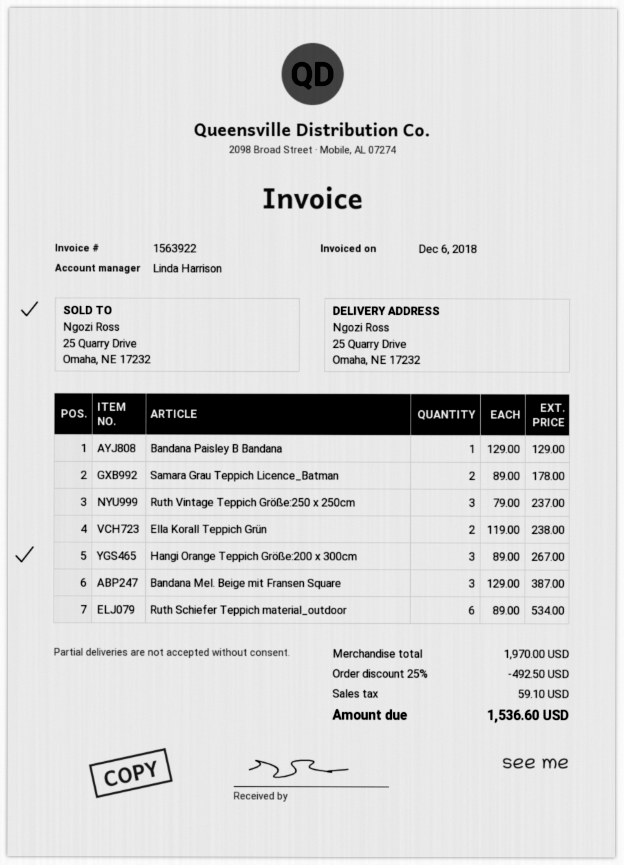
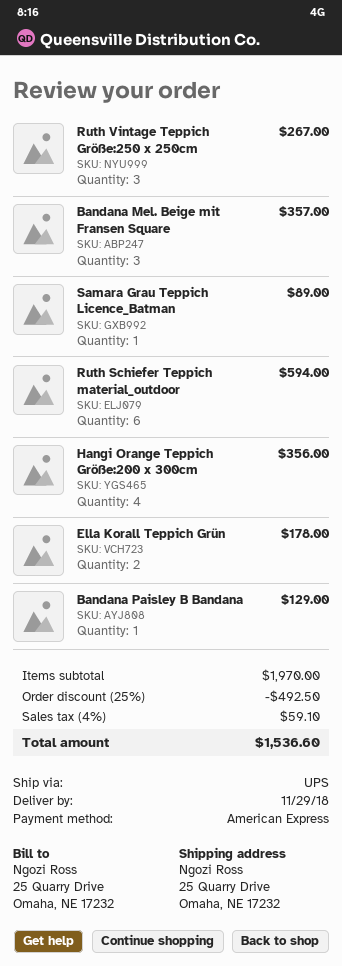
Samara Grau Teppich Licence_Batman: 2 for 178.00 -> 1 for 89.00
Ruth Vintage Teppich Größe:250 x 250cm: 3 for 237.00 -> 3 for 267.00
Ella Korall Teppich Grün: 2 for 238.00 -> 2 for 178.00
Hangi Orange Teppich Größe:200 x 300cm: 3 for 267.00 -> 4 for 356.00
Bandana Mel. Beige mit Fransen Square: 3 for 387.00 -> 3 for 357.00
Ruth Schiefer Teppich material_outdoor: 6 for 534.00 -> 6 for 594.00

